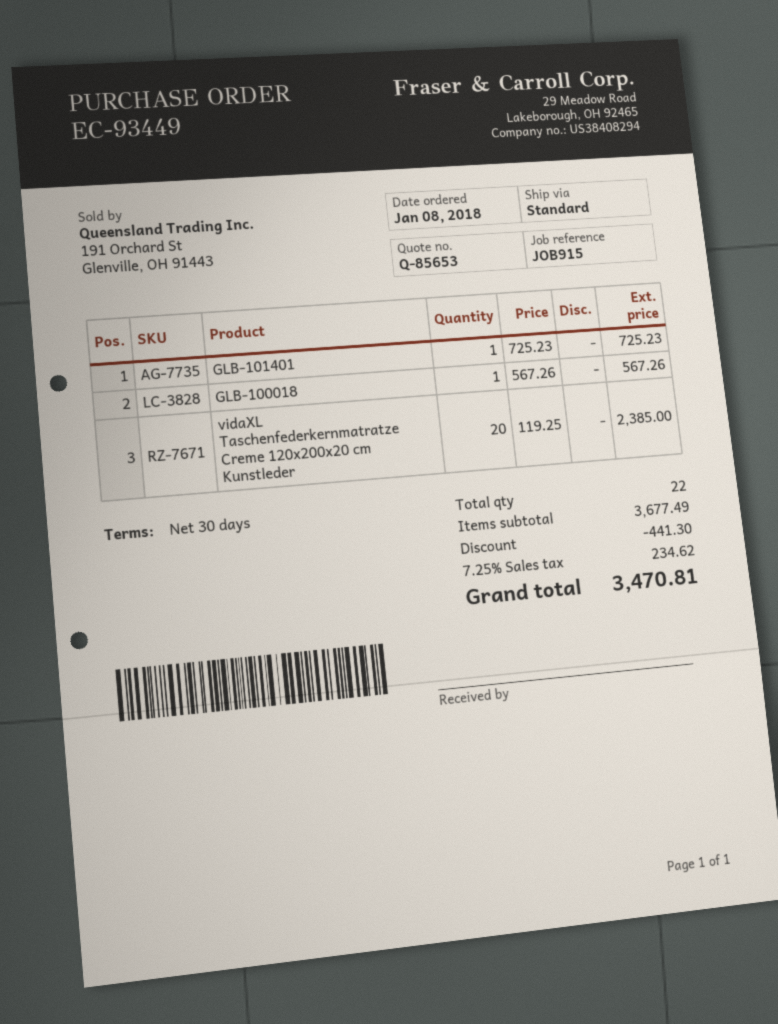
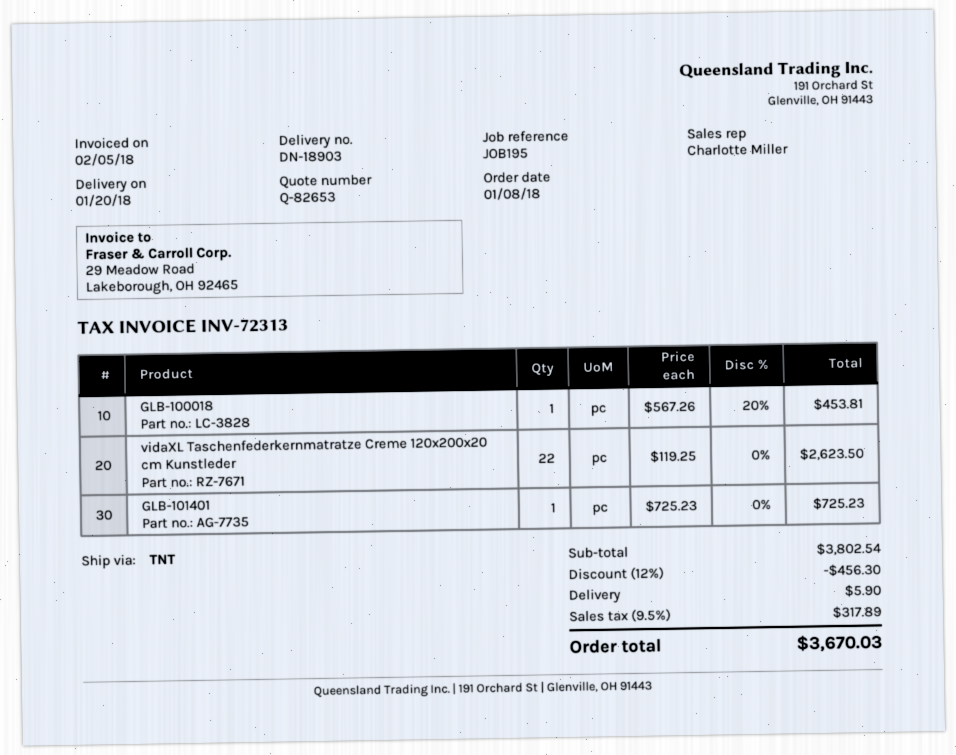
quote number: Q-85653 -> Q-82653
reference: JOB915 -> JOB195
shipping method: standard -> TNT
GLB-100018: 1 x 567.26 = 567.26 -> 1 x 567.26 - 20% = 453.81
vidaXL Taschenfederkernmatratze Creme 120x200x20 cm Kunstleder: 20 x 119.25 = 2385.00 -> 22 x 119.25 = 2623.50
subtotal: 3677.49 -> 3802.54
discount: 441.30 -> 456.30
shipping: none -> 5.90
tax: 7.25% = 234.62 -> 9.5% = 317.89
total: 3470.81 -> 3670.03

